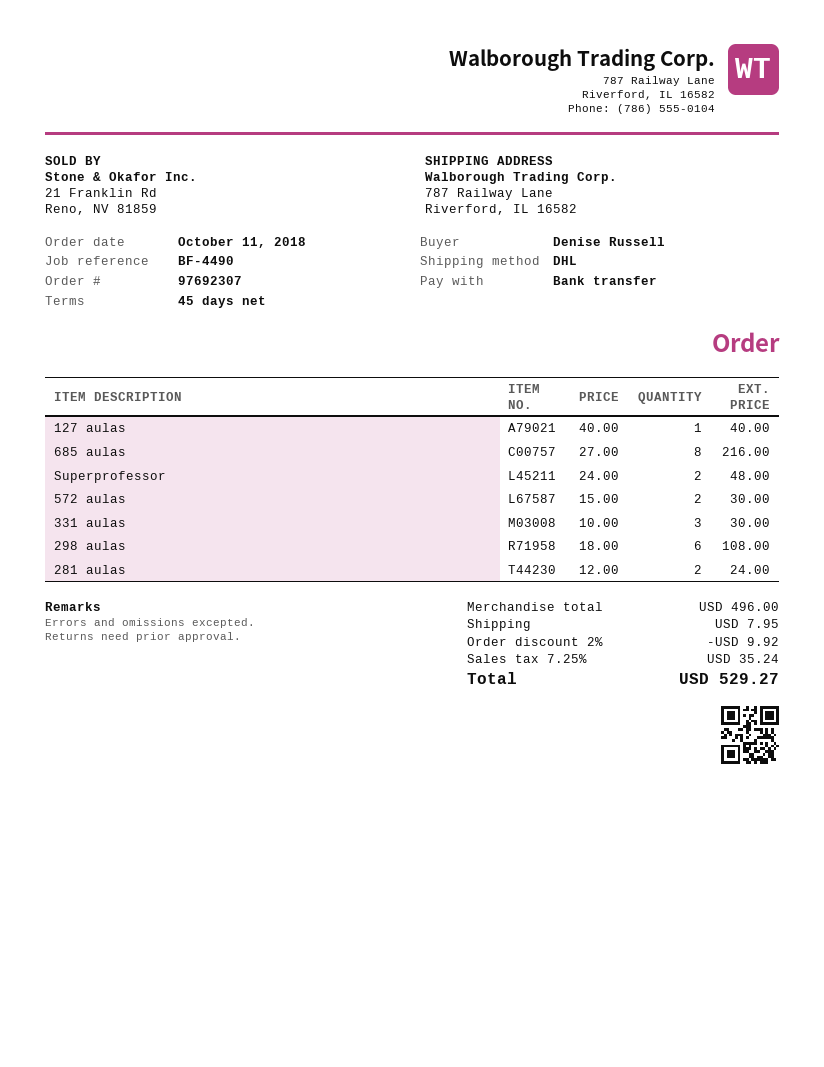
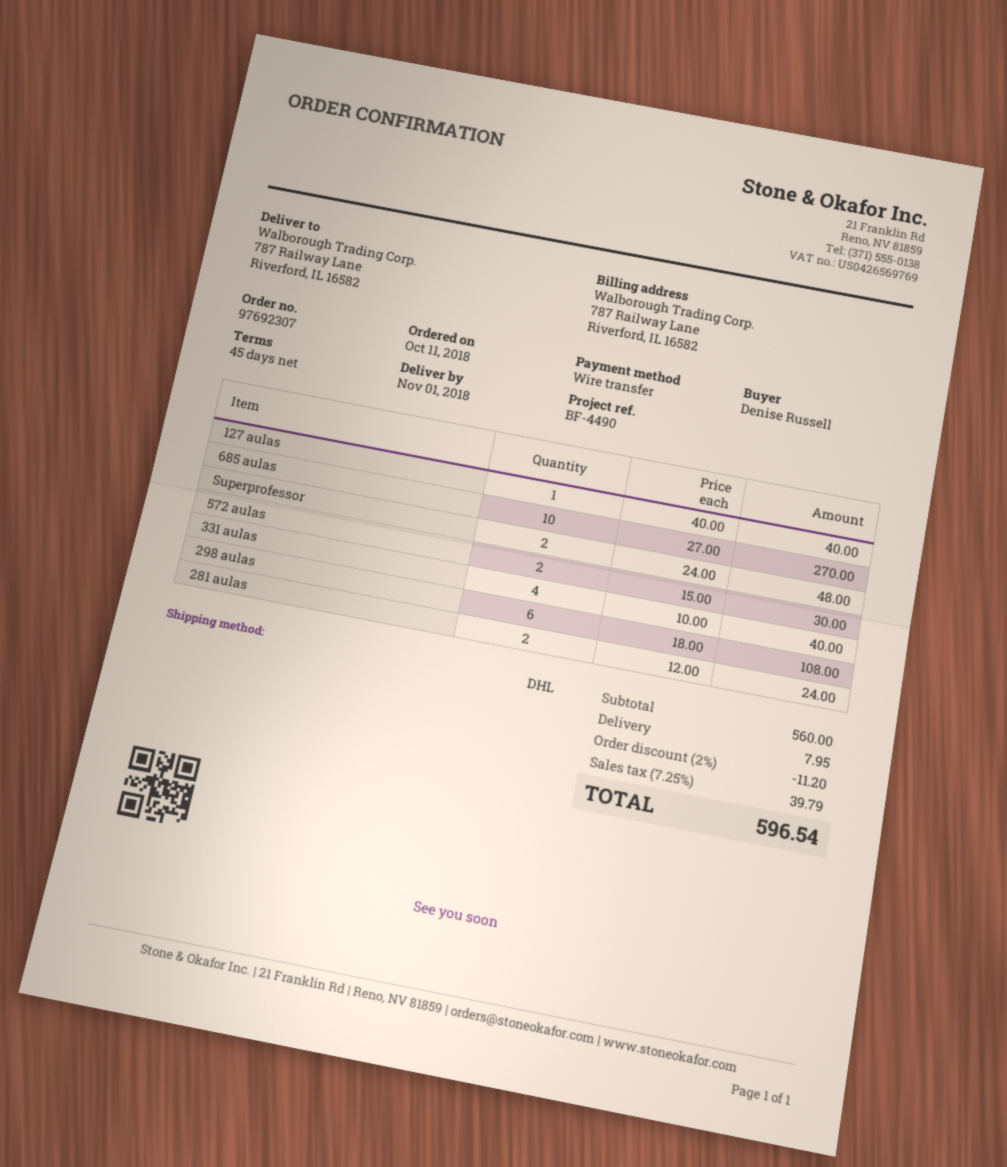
685 aulas: 8 x 27.00 = 216.00 -> 10 x 27.00 = 270.00
331 aulas: 3 x 10.00 = 30.00 -> 4 x 10.00 = 40.00
subtotal: 496.00 -> 560.00
discount: 2% = 9.92 -> 2% = 11.20
tax: 7.25% = 35.24 -> 7.25% = 39.79
total: 529.27 -> 596.54

